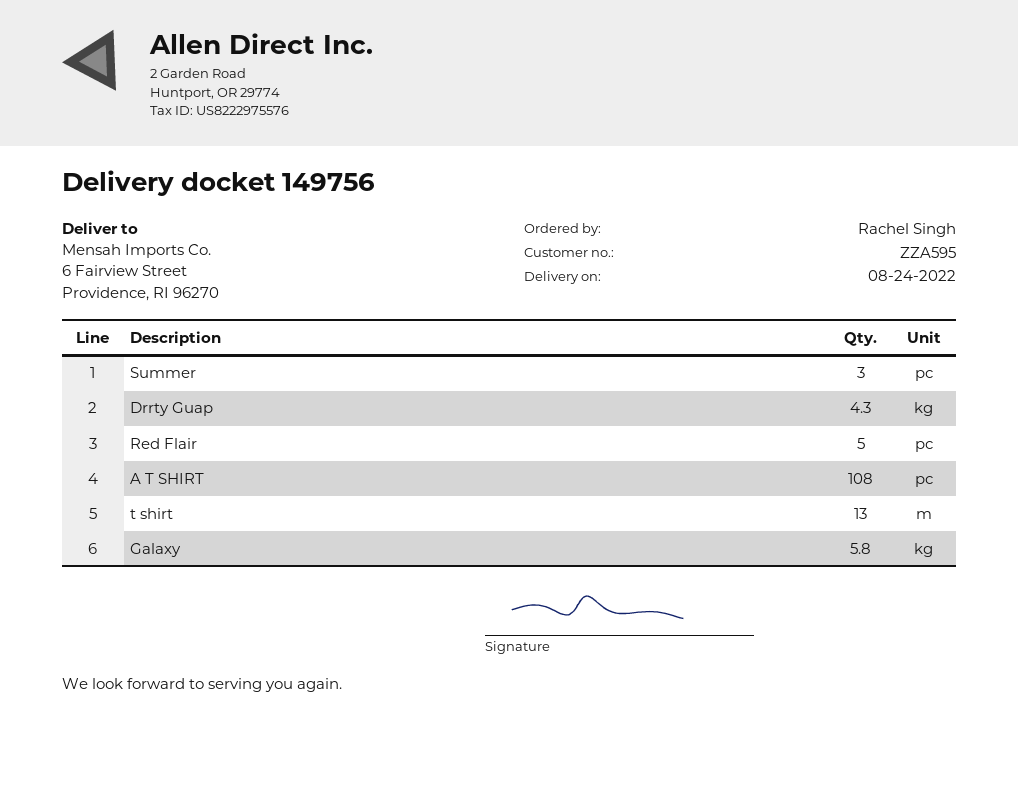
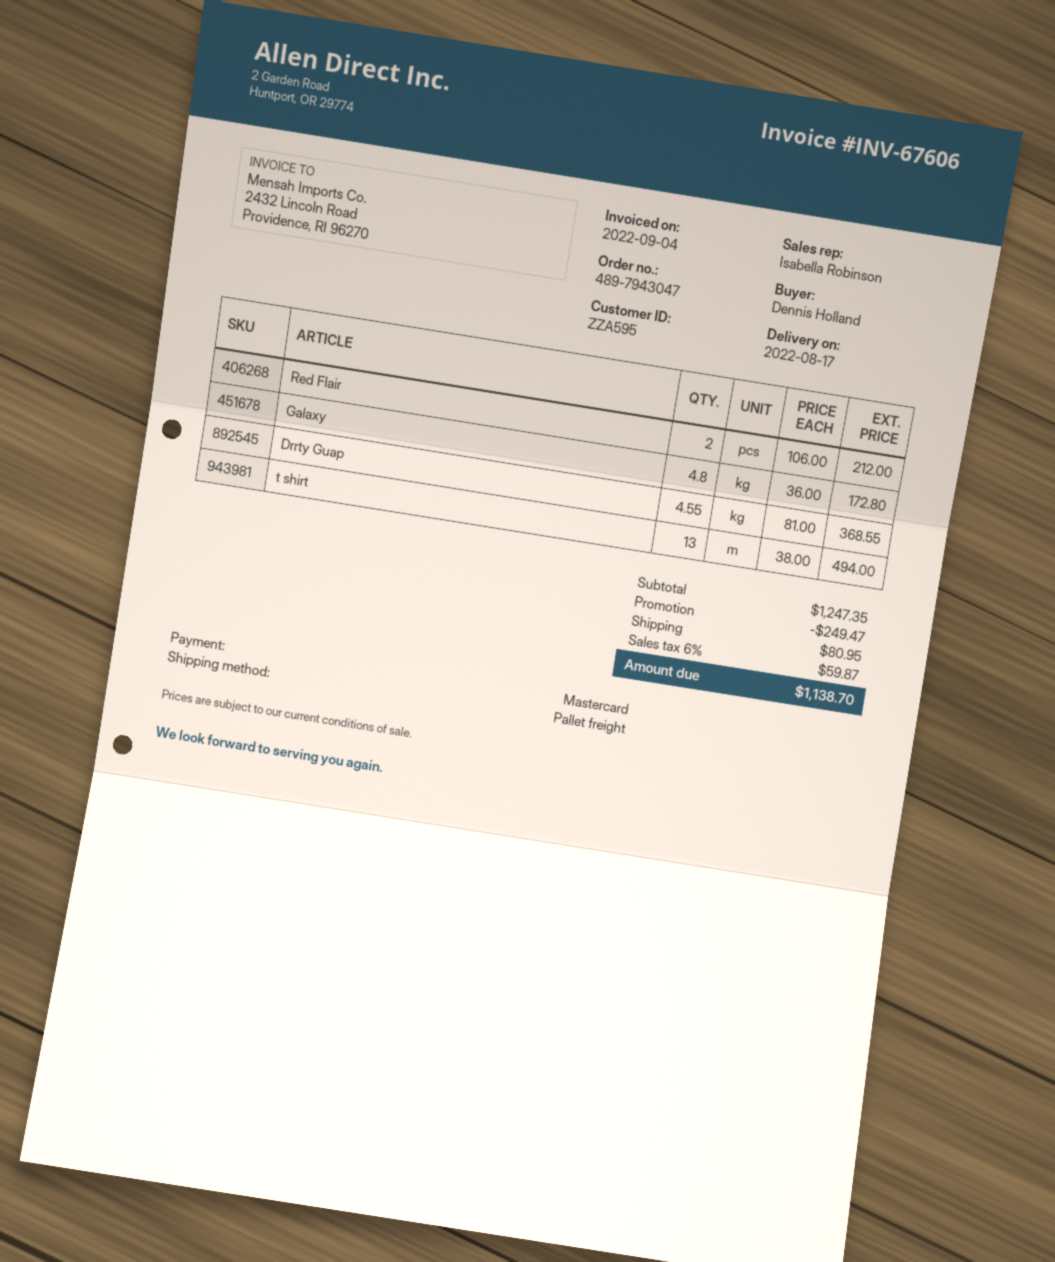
delivery date: 2022-08-24 -> 2022-08-17
ordered by: Rachel Singh -> Dennis Holland
Summer: 3 -> none
Drrty Guap: 4.3 -> 4.55
Red Flair: 5 -> 2
A T SHIRT: 108 -> none
Galaxy: 5.8 -> 4.8

